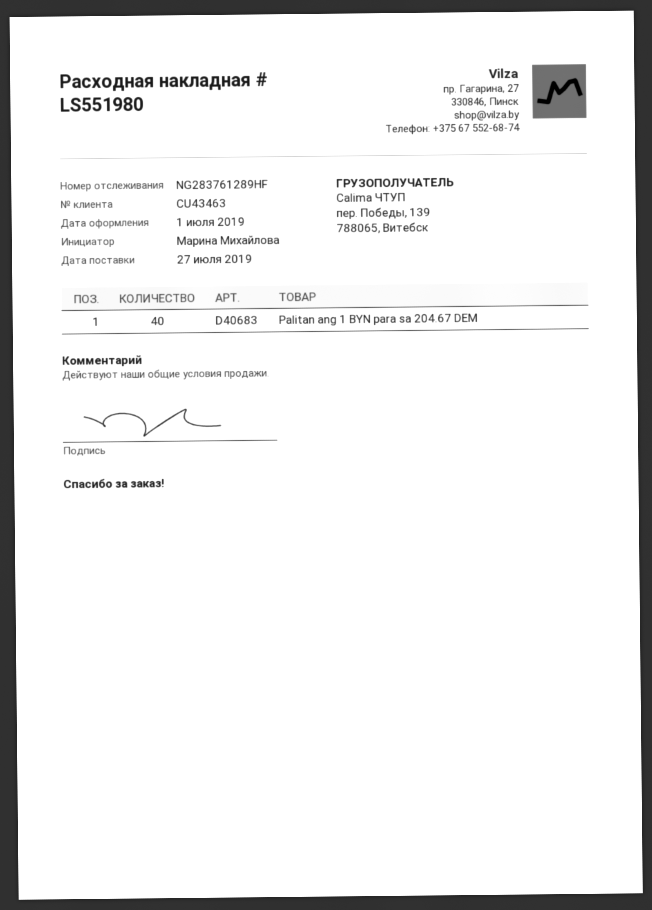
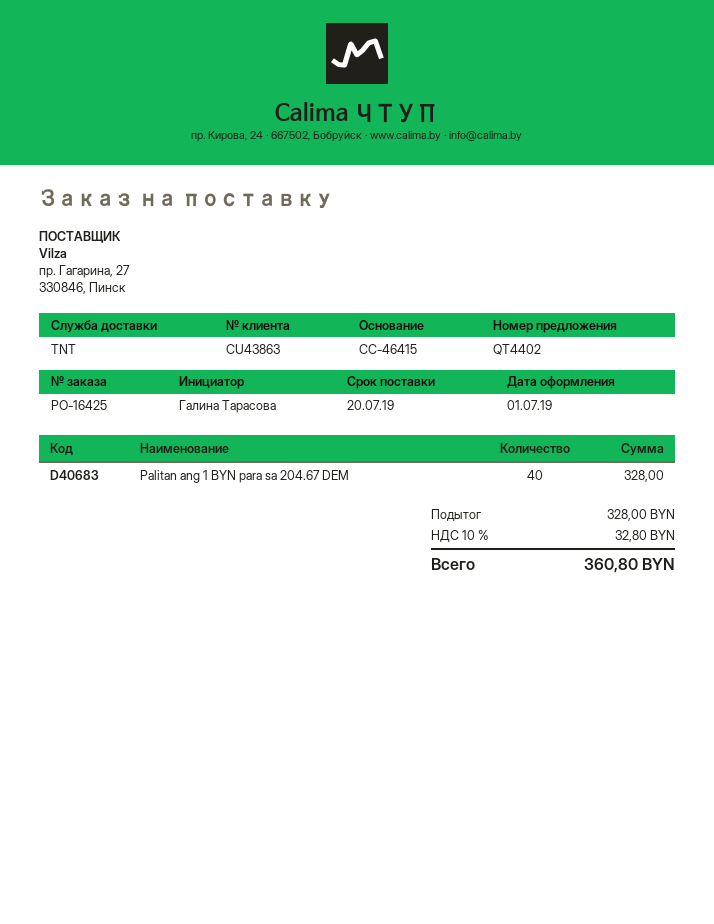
delivery date: 2019-07-27 -> 2019-07-20
customer number: CU43463 -> CU43863
ordered by: Марина Михайлова -> Галина Тарасова

